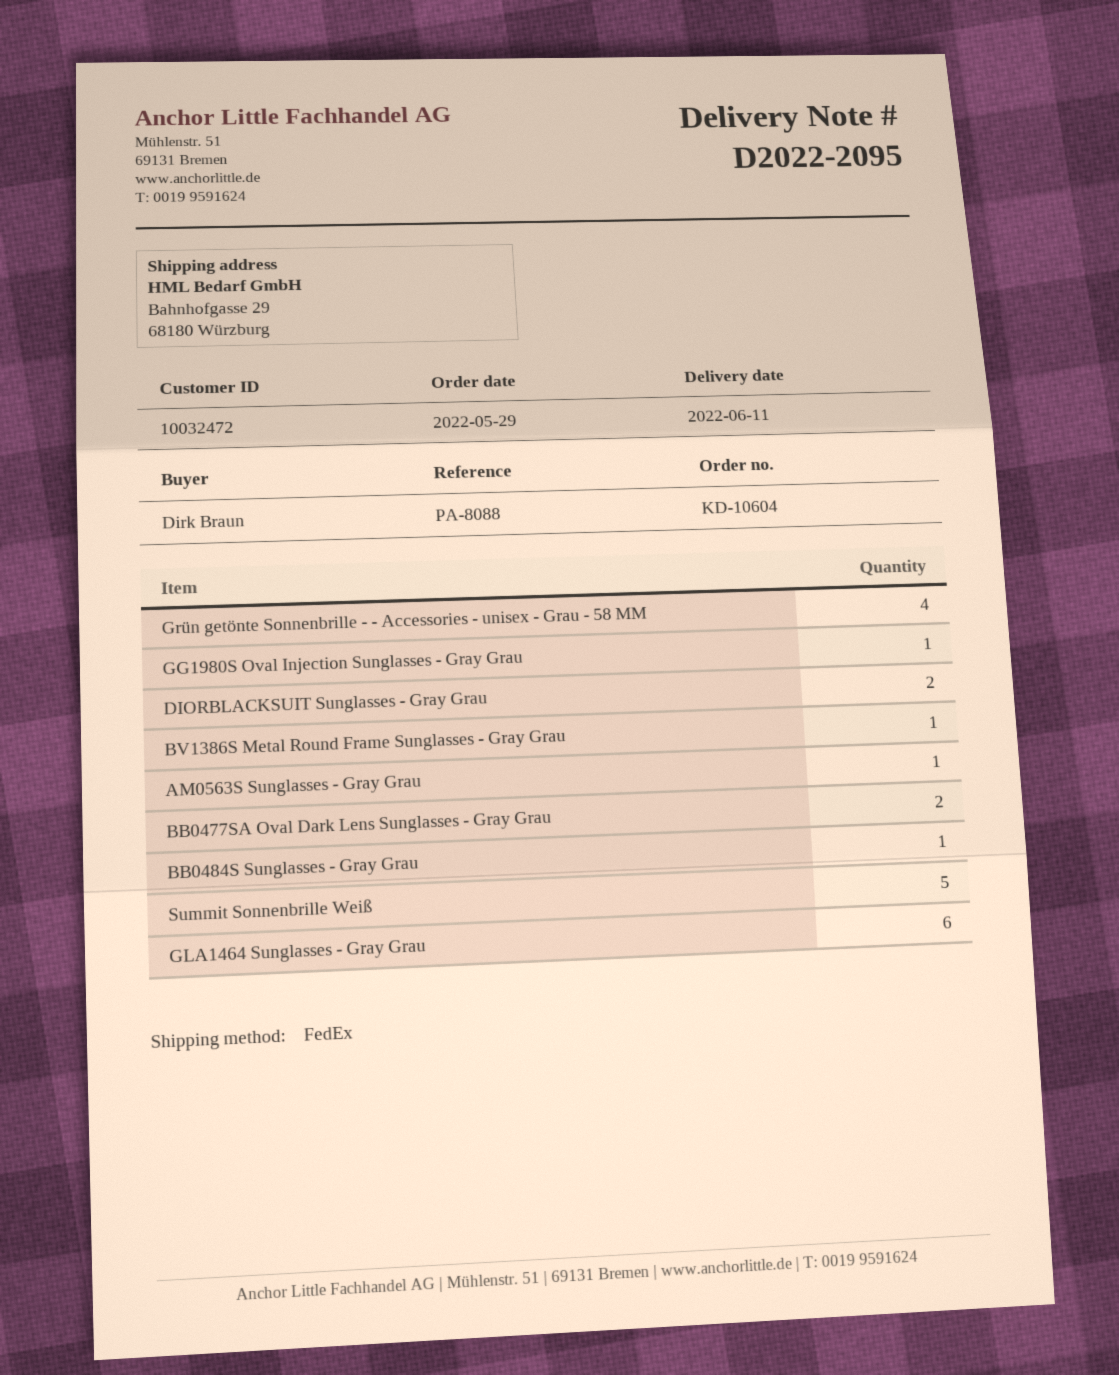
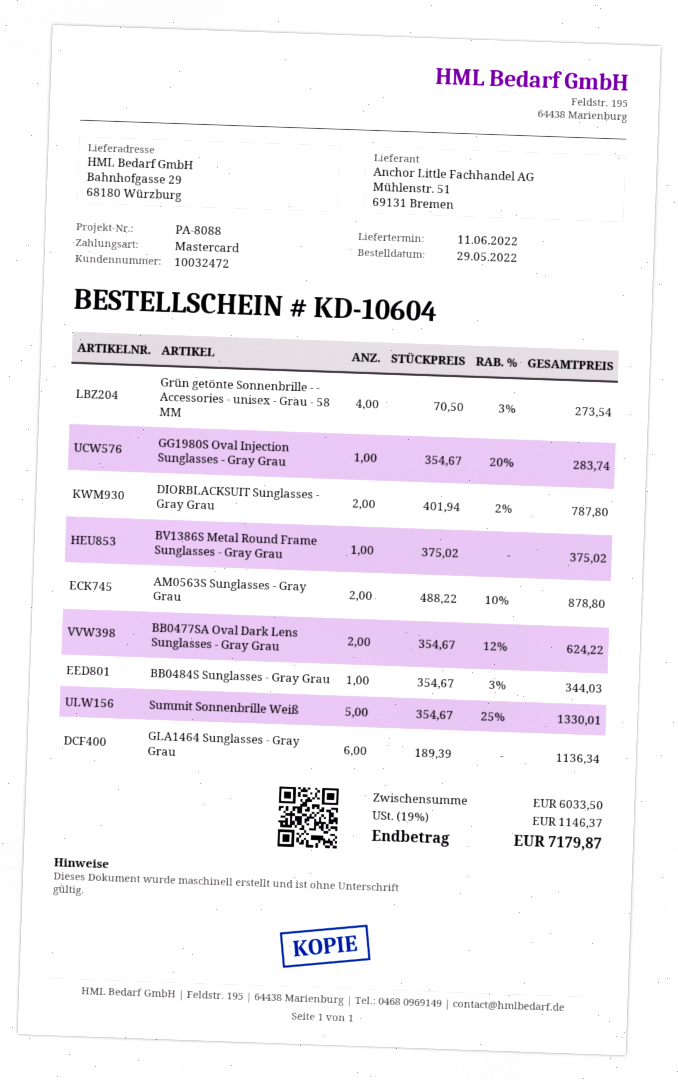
AM0563S Sunglasses - Gray Grau: 1 -> 2

